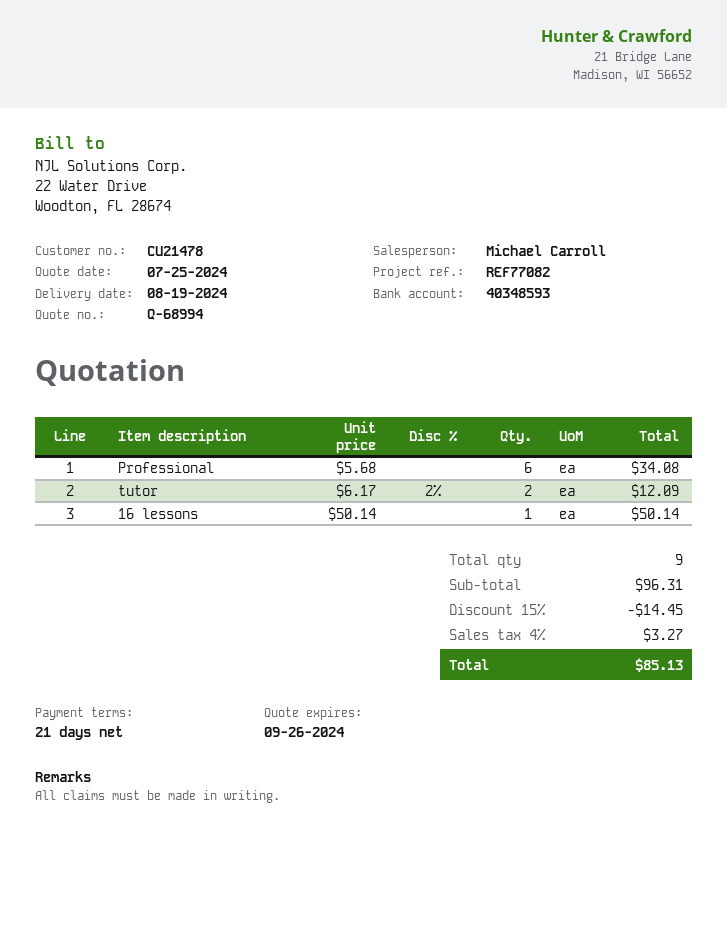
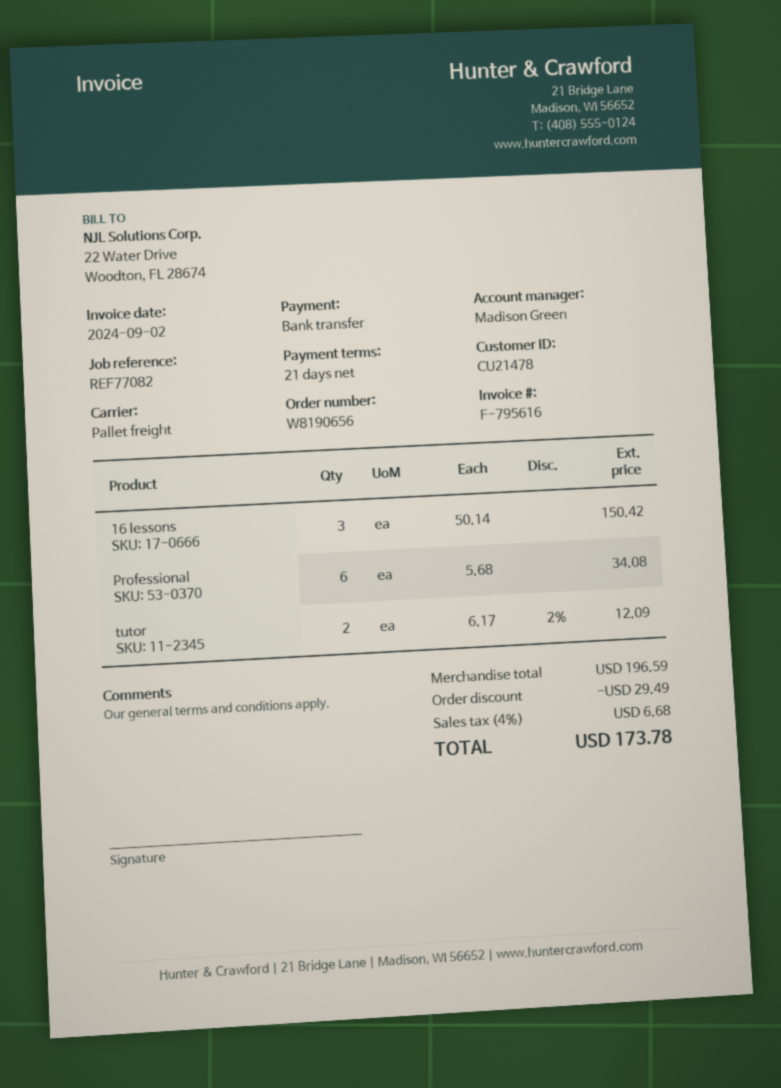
sales rep: Michael Carroll -> Madison Green
16 lessons: 1 x 50.14 = 50.14 -> 3 x 50.14 = 150.42
subtotal: 96.31 -> 196.59
discount: 14.45 -> 29.49
tax: 4% = 3.27 -> 4% = 6.68
total: 85.13 -> 173.78

